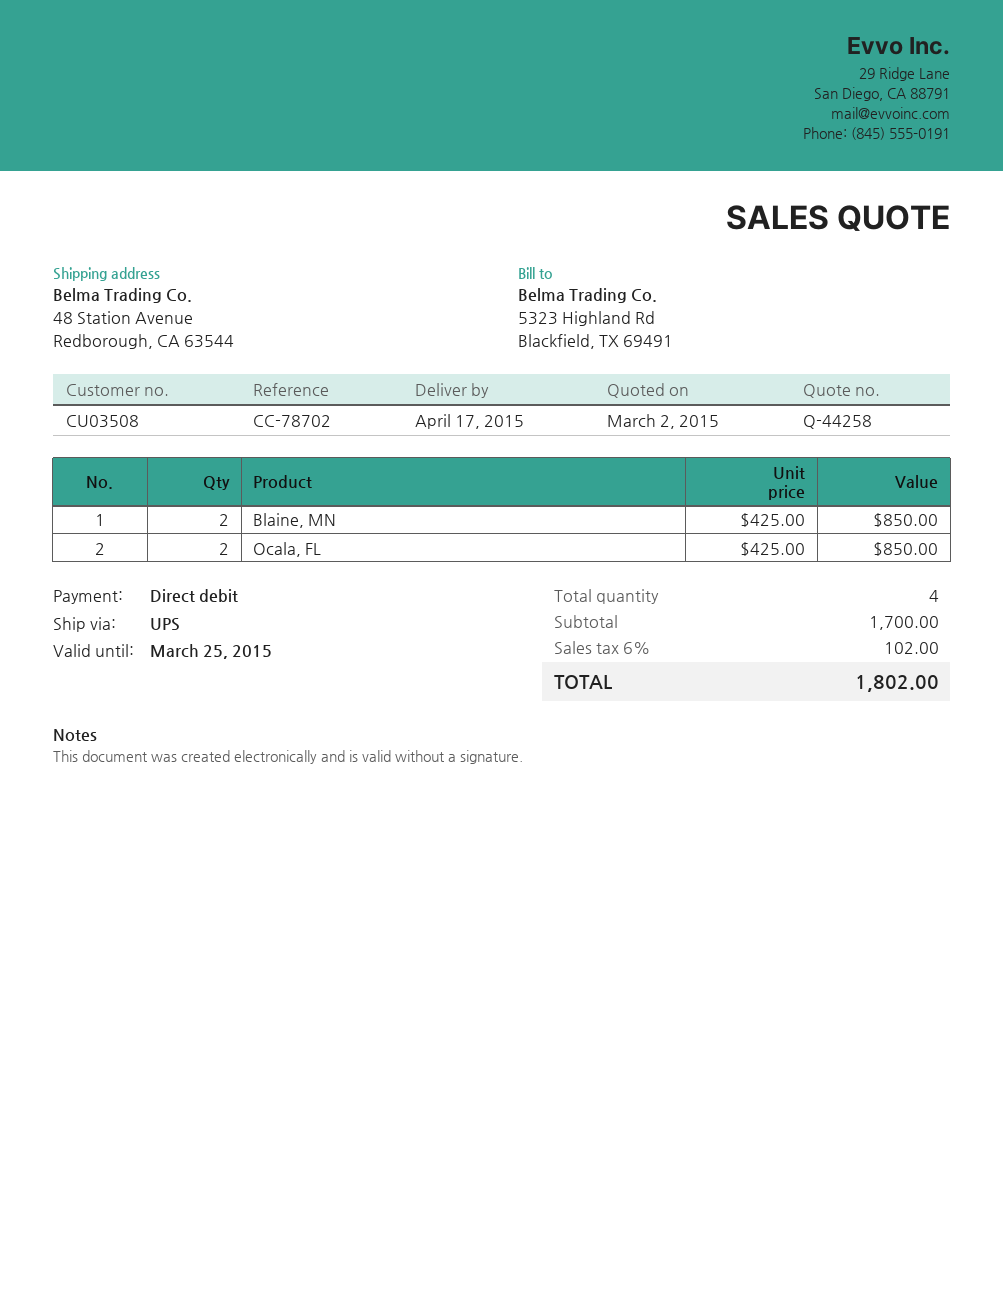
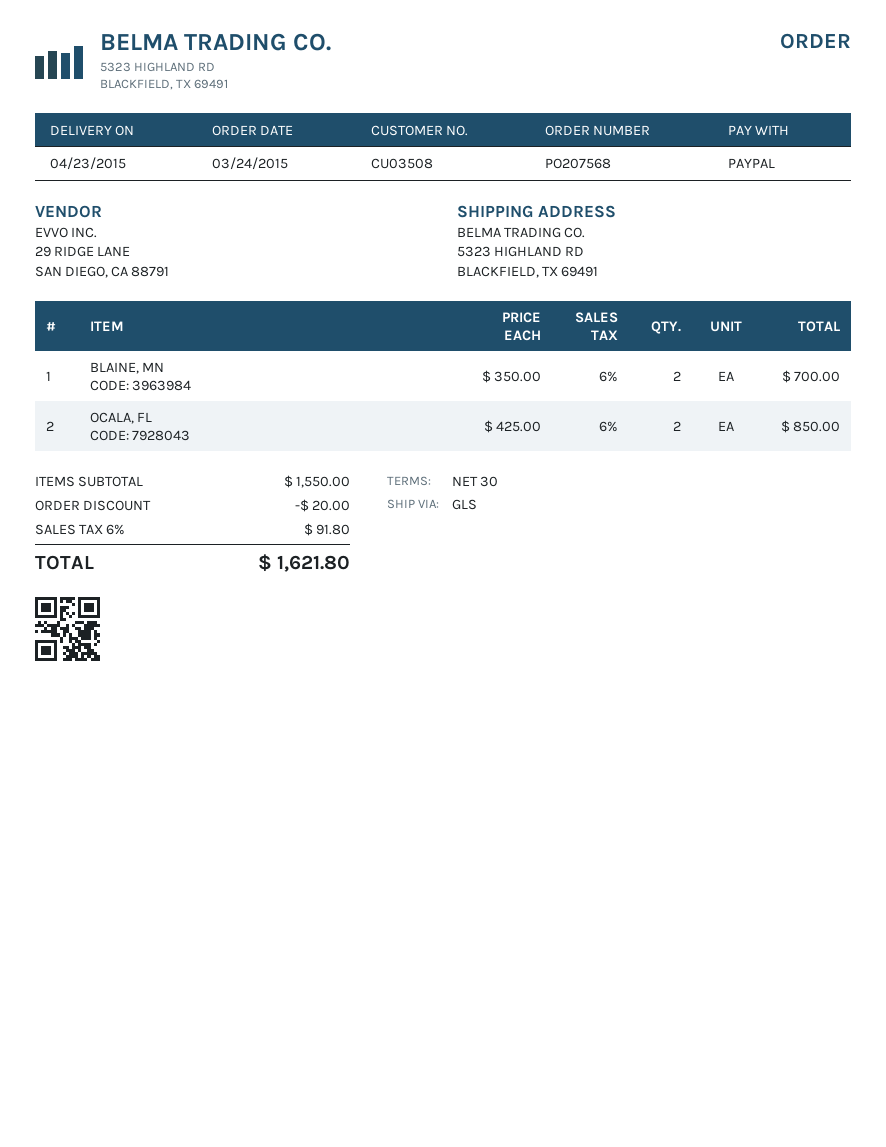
delivery date: 2015-04-17 -> 2015-04-23
payment method: direct debit -> PayPal
shipping method: UPS -> GLS
ship to: 48 Station Avenue, Redborough, CA 63544 -> 5323 HIGHLAND RD, BLACKFIELD, TX 69491
Blaine, MN: 2 x 425.00 = 850.00 -> 2 x 350.00 = 700.00
subtotal: 1700.00 -> 1550.00
discount: none -> 20.00
tax: 6% = 102.00 -> 6% = 91.80
total: 1802.00 -> 1621.80

